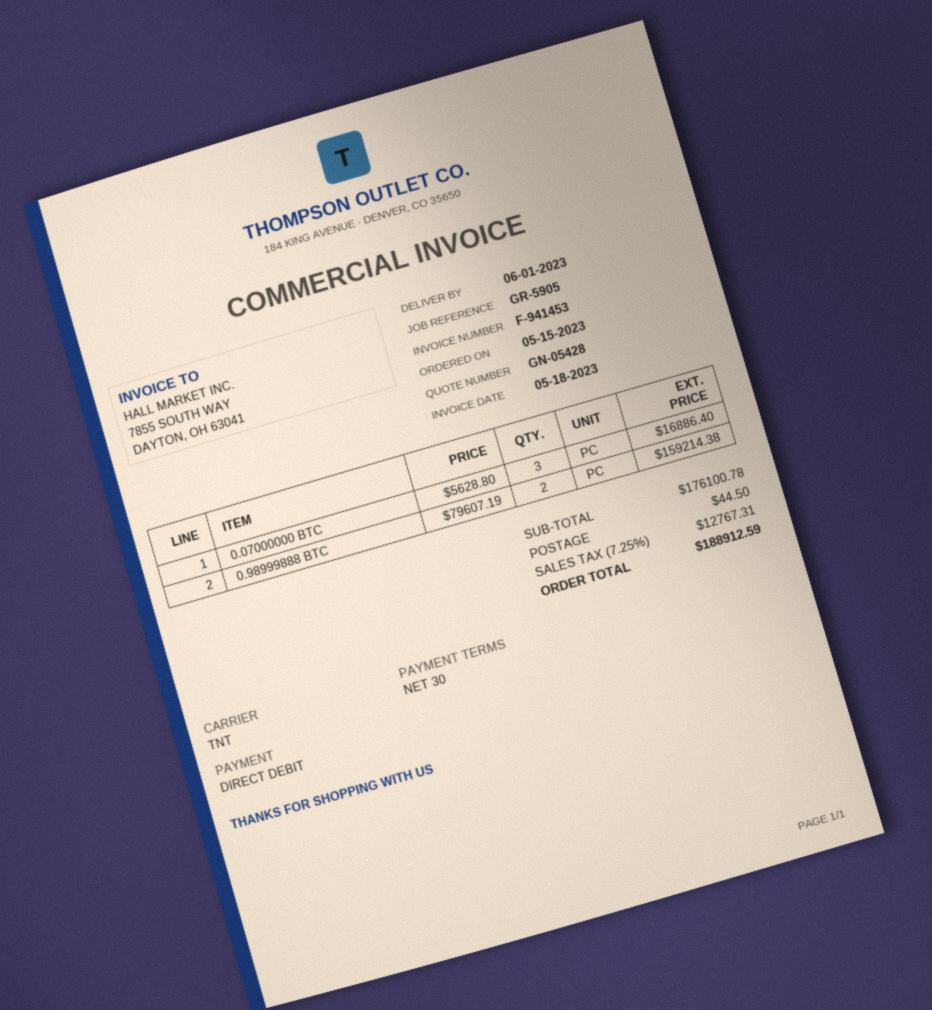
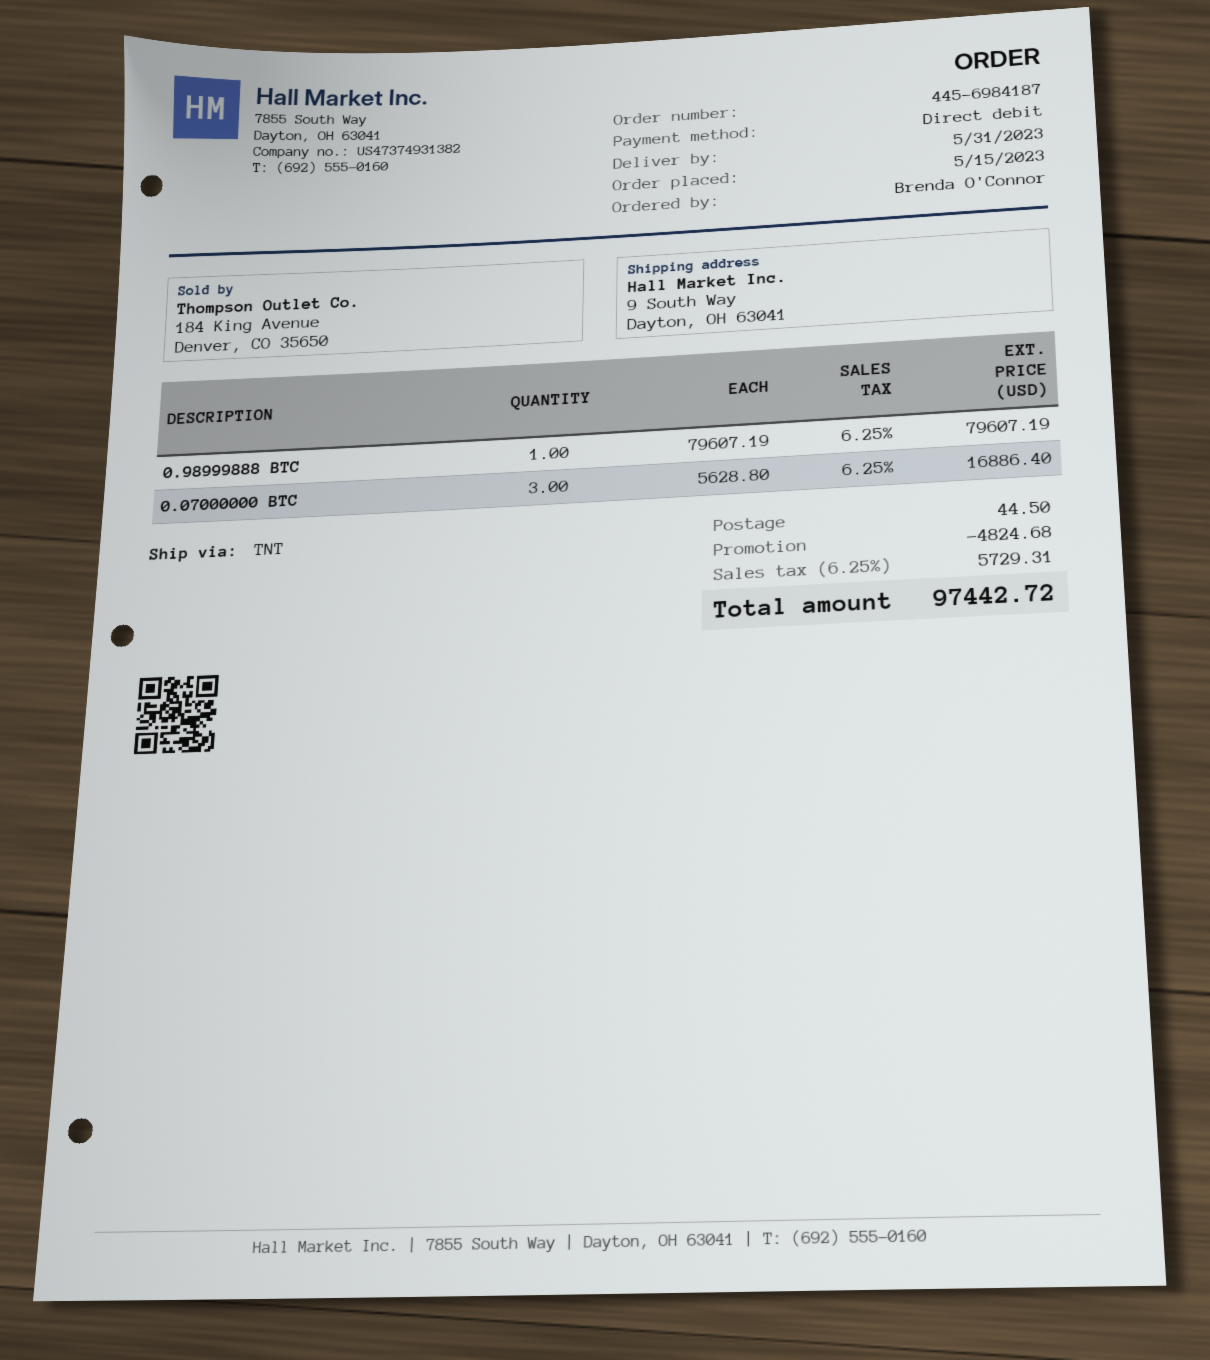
delivery date: 2023-06-01 -> 2023-05-31
0.98999888 BTC: 2 x 79607.19 = 159214.38 -> 1 x 79607.19 = 79607.19
discount: none -> 4824.68
tax: 7.25% = 12767.31 -> 6.25% = 5729.31
total: 188912.59 -> 97442.72

